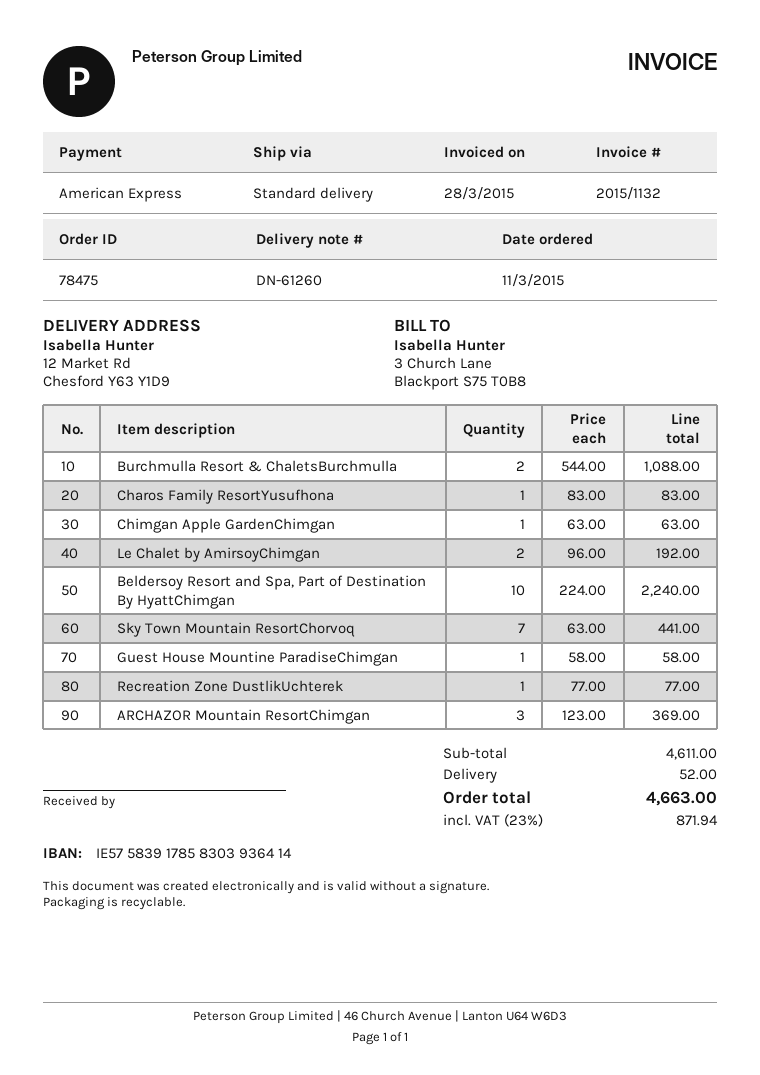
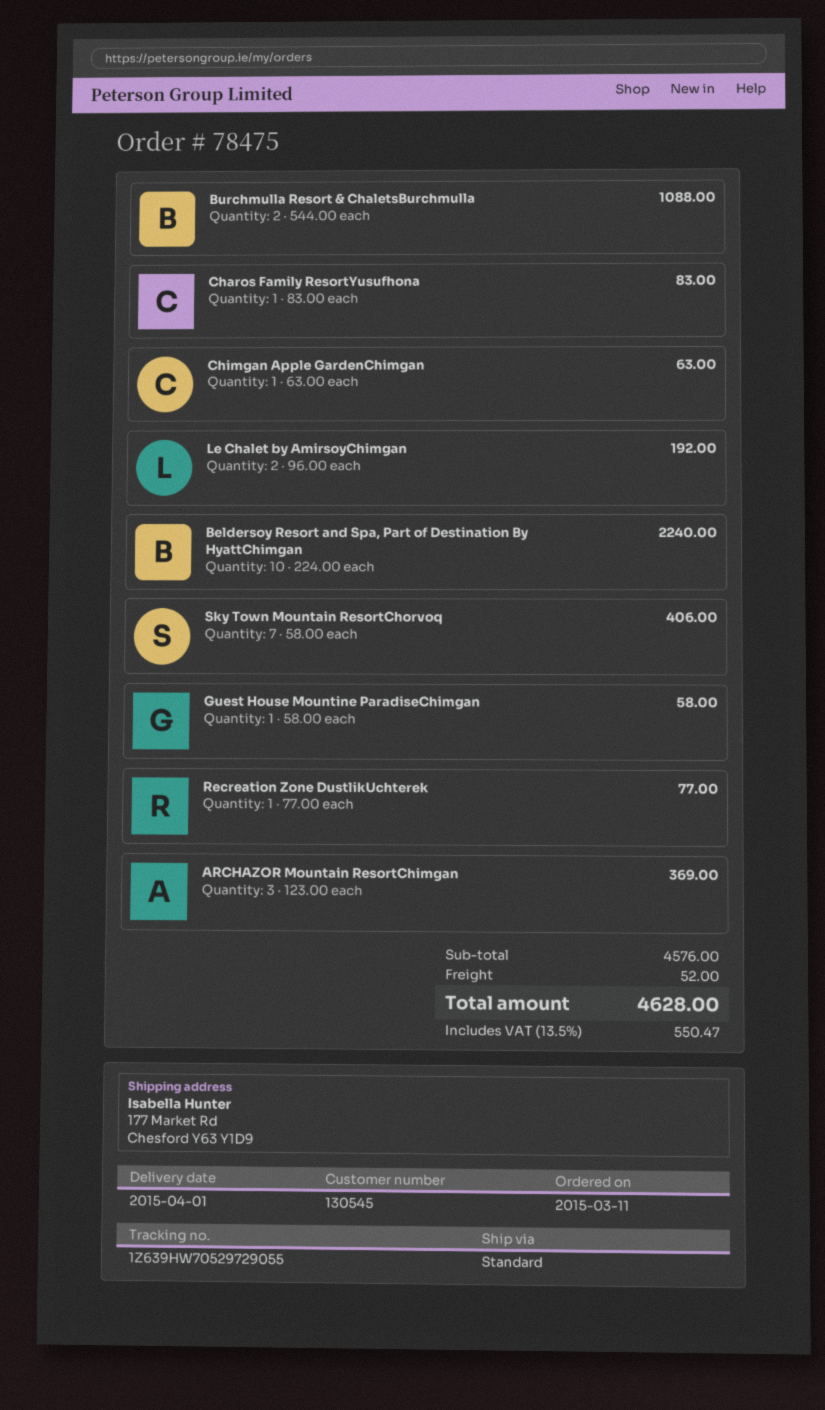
ship to: 12 Market Rd, Chesford Y63 Y1D9 -> 177 Market Rd, Chesford Y63 Y1D9
Sky Town Mountain ResortChorvoq: 7 x 63.00 = 441.00 -> 7 x 58.00 = 406.00
subtotal: 4611.00 -> 4576.00
tax: 23% = 871.94 -> 13.5% = 550.47
total: 4663.00 -> 4628.00

